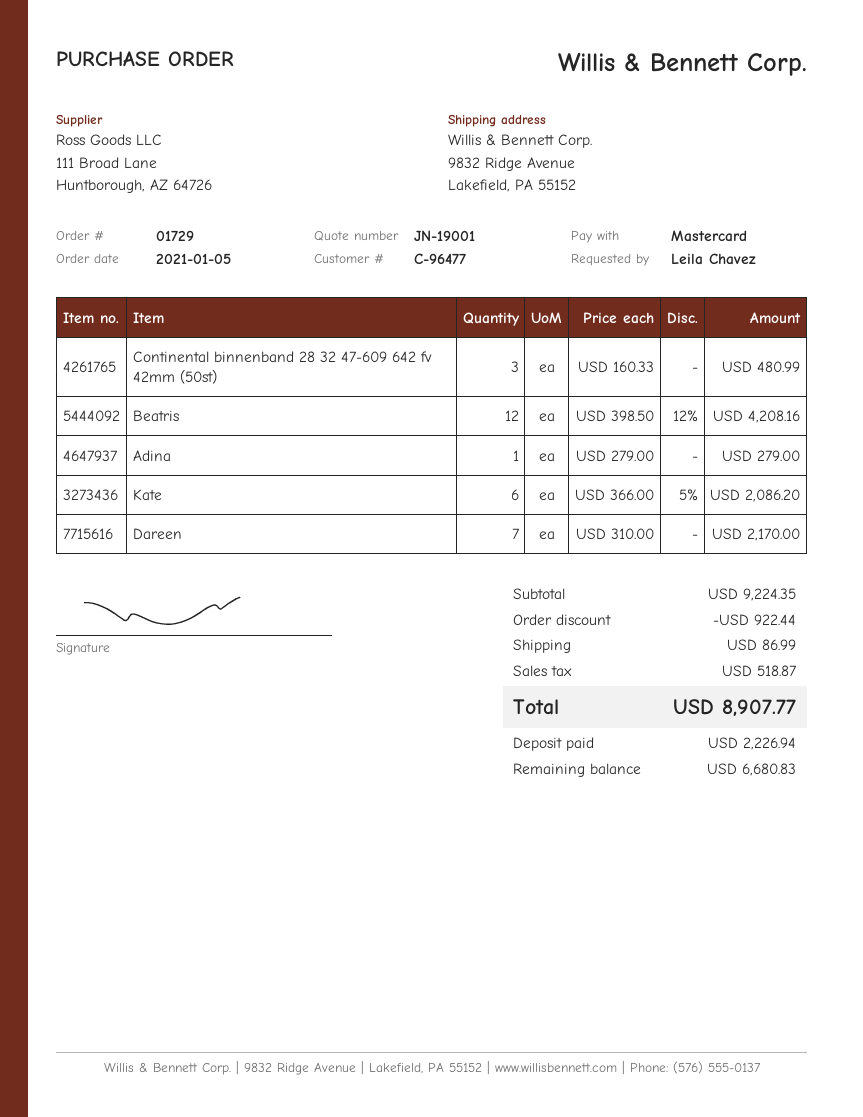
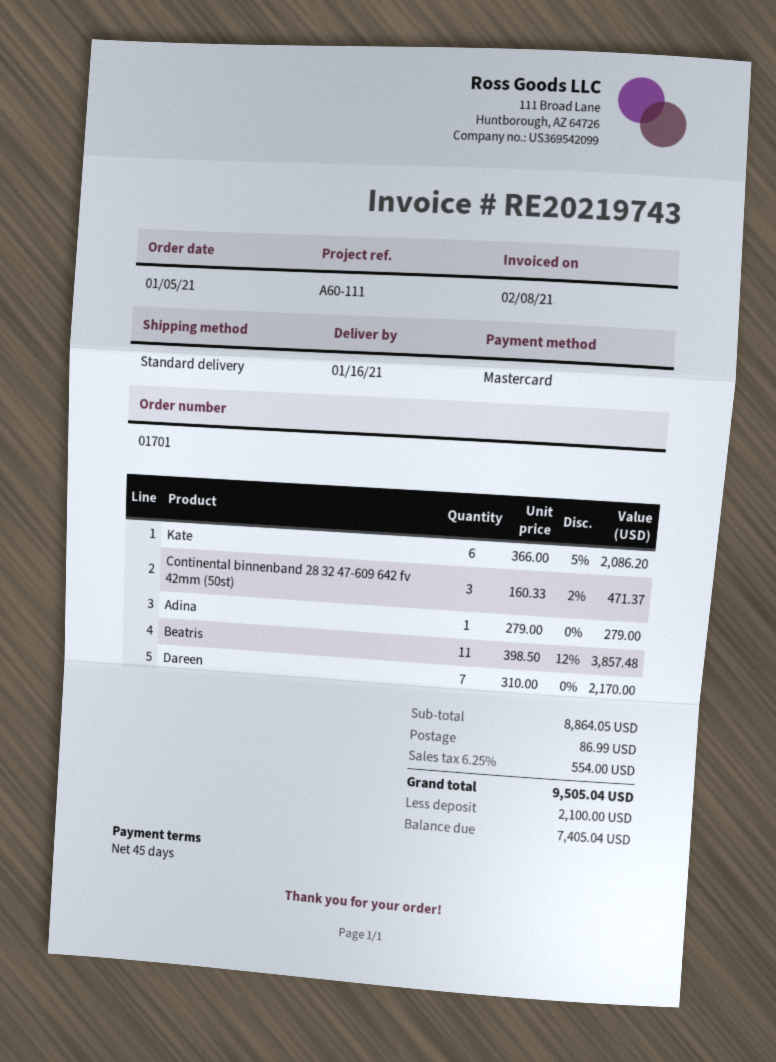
order number: 01729 -> 01701
Continental binnenband 28 32 47-609 642 fv 42mm (50st): 3 x 160.33 = 480.99 -> 3 x 160.33 - 2% = 471.37
Beatris: 12 x 398.50 - 12% = 4208.16 -> 11 x 398.50 - 12% = 3857.48
subtotal: 9224.35 -> 8864.05
discount: 922.44 -> none
tax: 518.87 -> 554.00
total: 8907.77 -> 9505.04
deposit: 2226.94 -> 2100.00
balance: 6680.83 -> 7405.04

